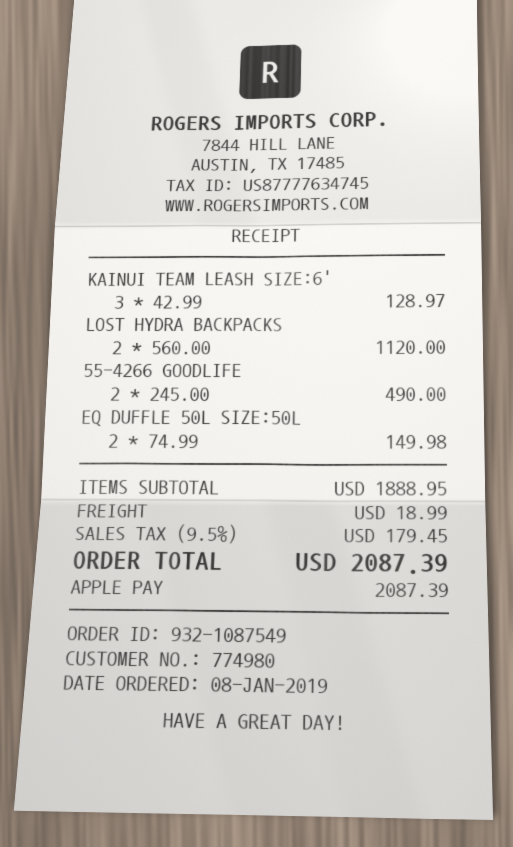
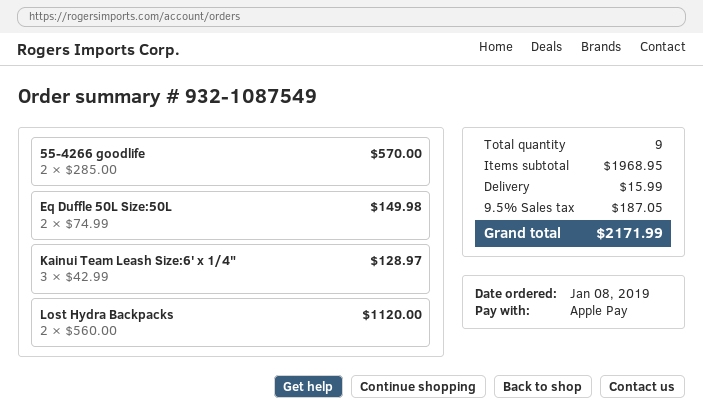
55-4266 GOODLIFE: 2 x 245.00 = 490.00 -> 2 x 285.00 = 570.00
subtotal: 1888.95 -> 1968.95
shipping: 18.99 -> 15.99
tax: 9.5% = 179.45 -> 9.5% = 187.05
total: 2087.39 -> 2171.99

